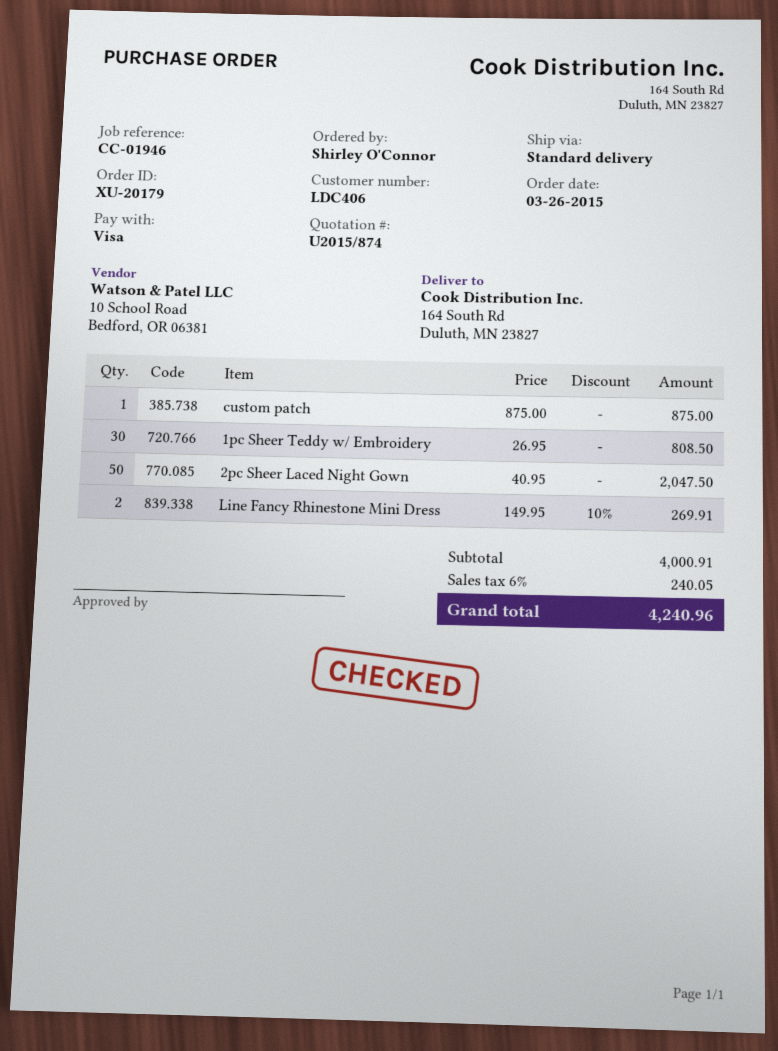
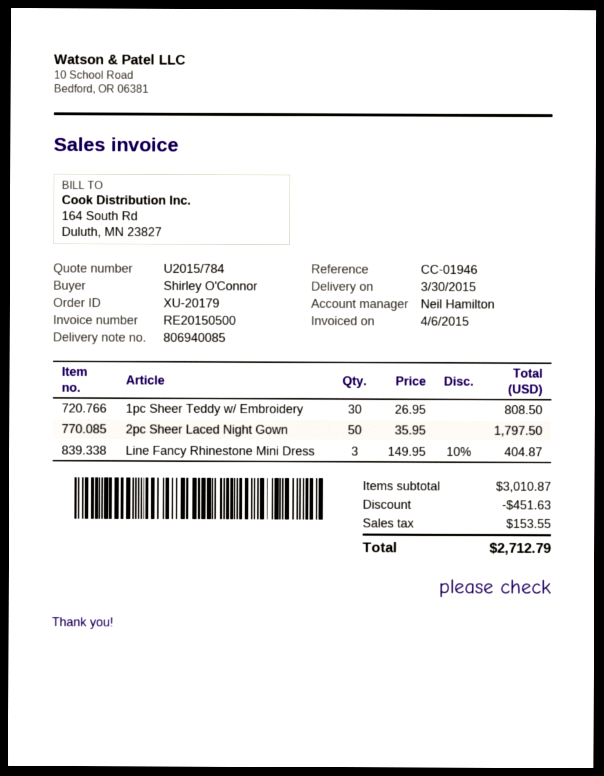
quote number: U2015/874 -> U2015/784
custom patch: 1 x 875.00 = 875.00 -> none
2pc Sheer Laced Night Gown: 50 x 40.95 = 2047.50 -> 50 x 35.95 = 1797.50
Line Fancy Rhinestone Mini Dress: 2 x 149.95 - 10% = 269.91 -> 3 x 149.95 - 10% = 404.87
subtotal: 4000.91 -> 3010.87
discount: none -> 451.63
tax: 240.05 -> 153.55
total: 4240.96 -> 2712.79

